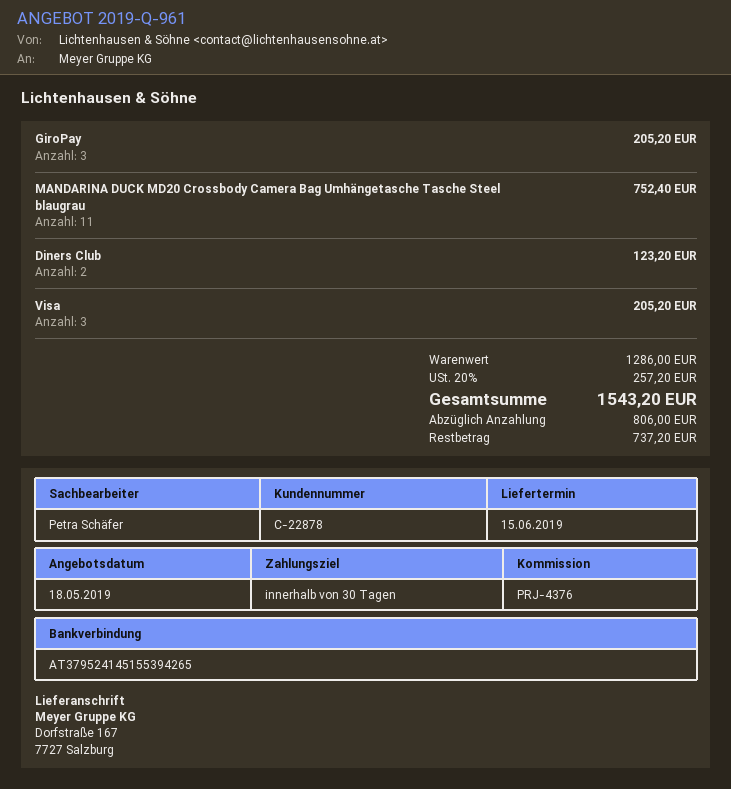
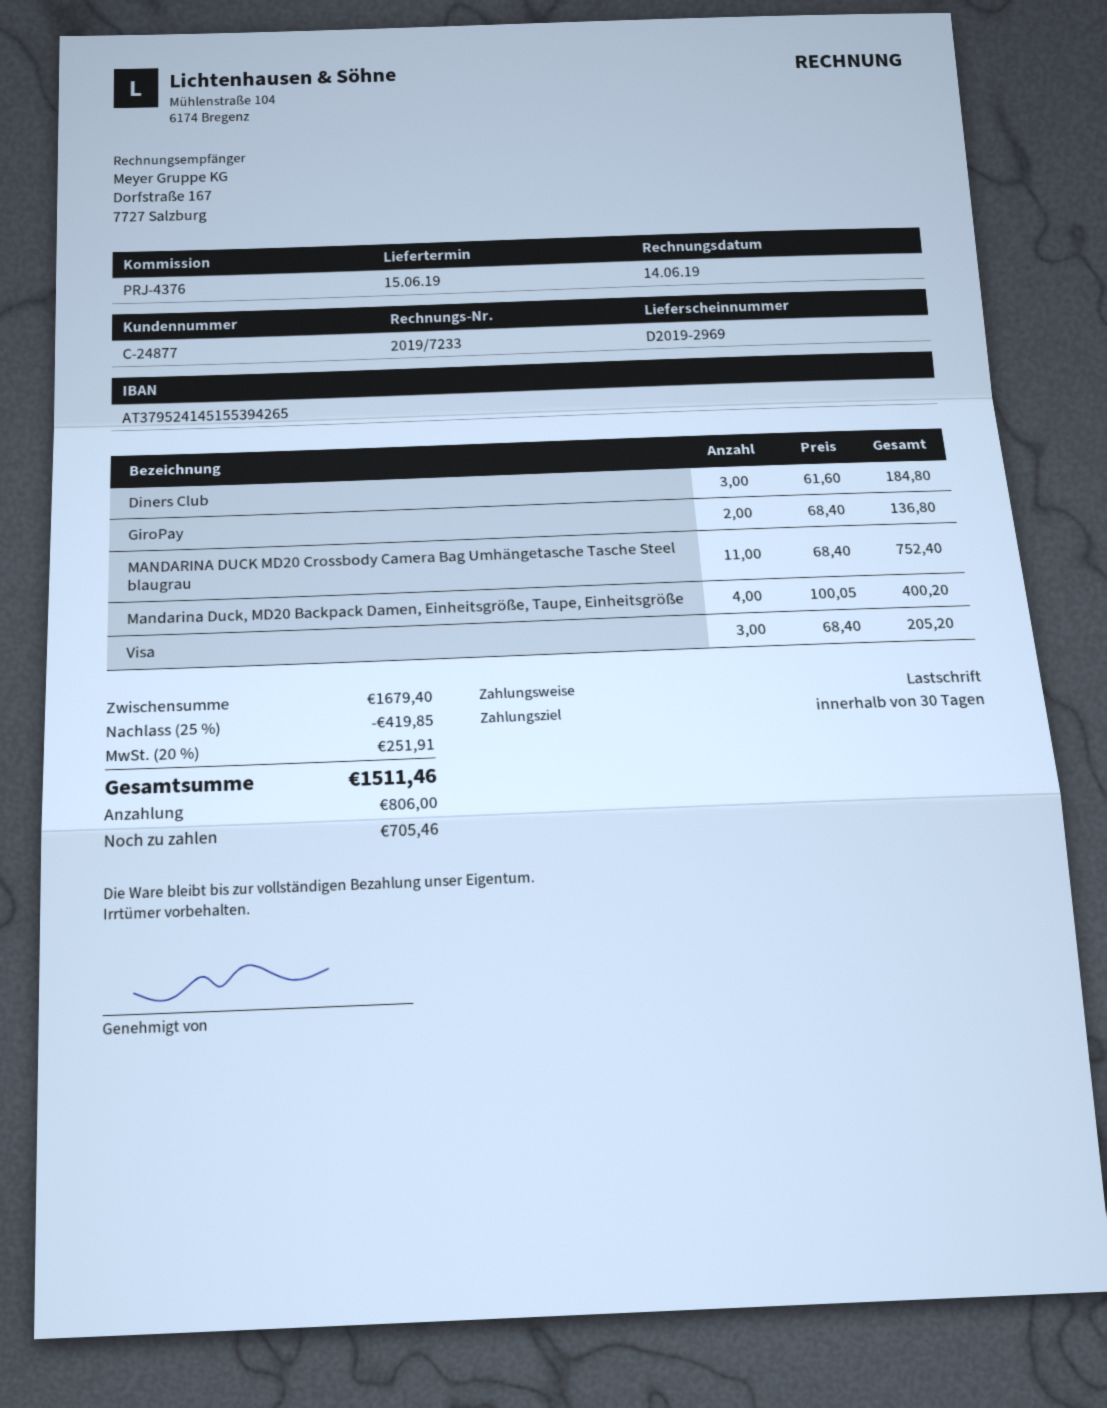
customer number: C-22878 -> C-24877
GiroPay: 3 for 205.20 -> 2 for 136.80
Diners Club: 2 for 123.20 -> 3 for 184.80
Mandarina Duck, MD20 Backpack Damen, Einheitsgröße, Taupe, Einheitsgröße: none -> 4 for 400.20
subtotal: 1286.00 -> 1679.40
discount: none -> 25% = 419.85
tax: 20% = 257.20 -> 20% = 251.91
total: 1543.20 -> 1511.46
balance: 737.20 -> 705.46

